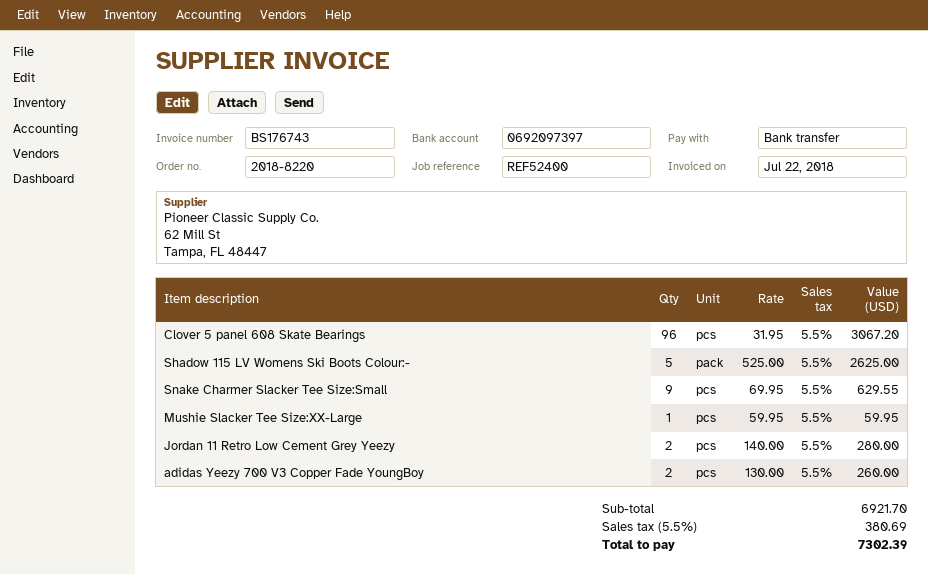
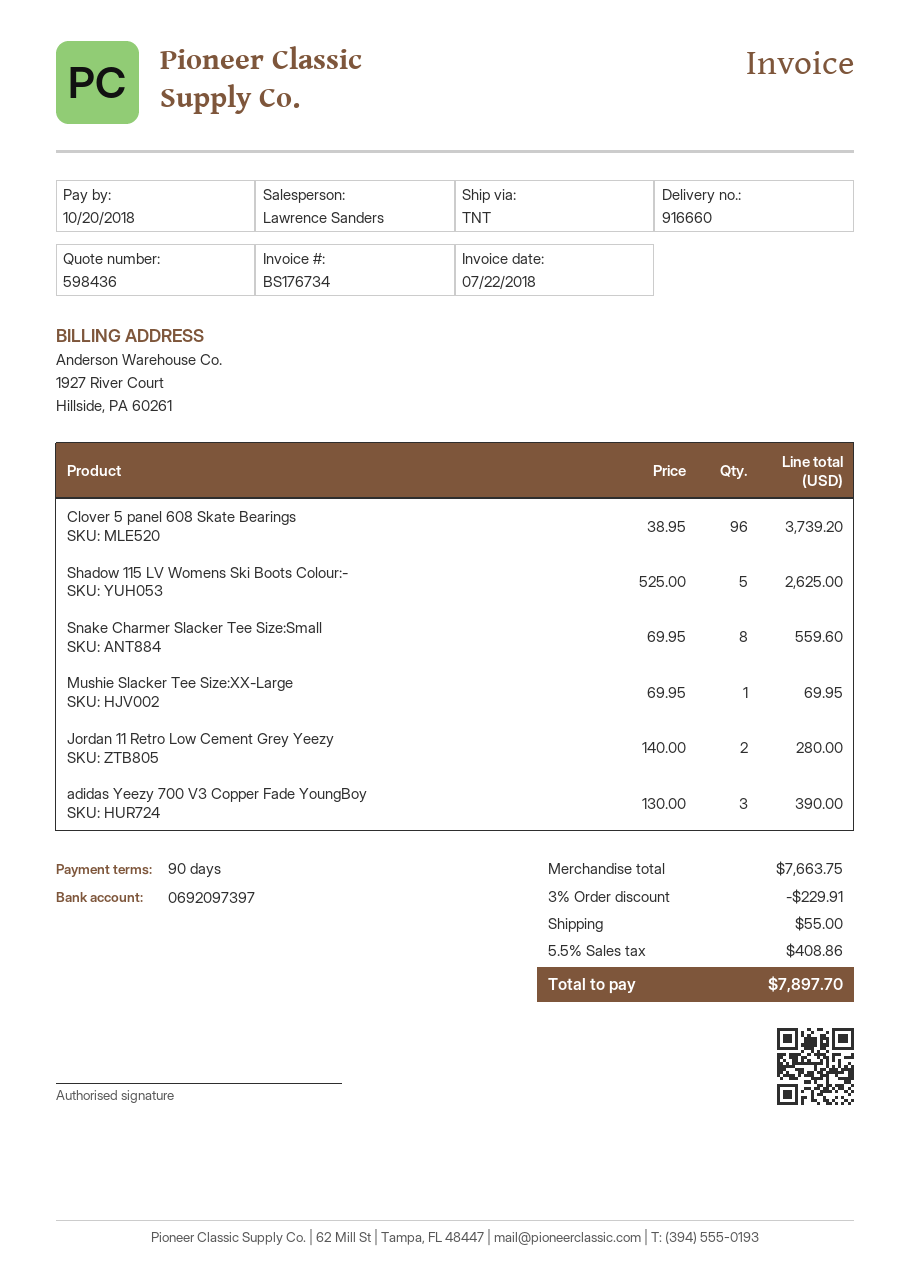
invoice number: BS176743 -> BS176734
Clover 5 panel 608 Skate Bearings: 96 x 31.95 = 3067.20 -> 96 x 38.95 = 3739.20
Snake Charmer Slacker Tee Size:Small: 9 x 69.95 = 629.55 -> 8 x 69.95 = 559.60
Mushie Slacker Tee Size:XX-Large: 1 x 59.95 = 59.95 -> 1 x 69.95 = 69.95
adidas Yeezy 700 V3 Copper Fade YoungBoy: 2 x 130.00 = 260.00 -> 3 x 130.00 = 390.00
subtotal: 6921.70 -> 7663.75
discount: none -> 3% = 229.91
shipping: none -> 55.00
tax: 5.5% = 380.69 -> 5.5% = 408.86
total: 7302.39 -> 7897.70

